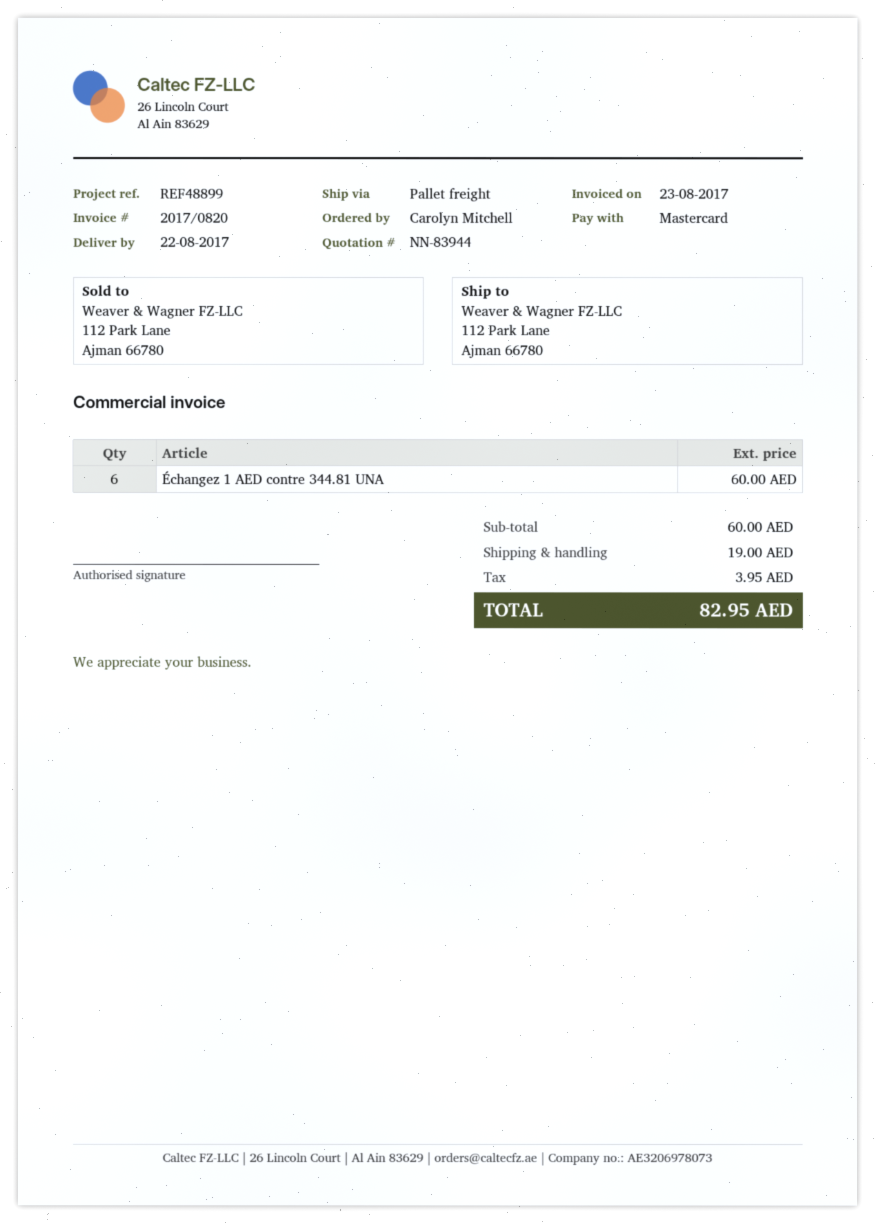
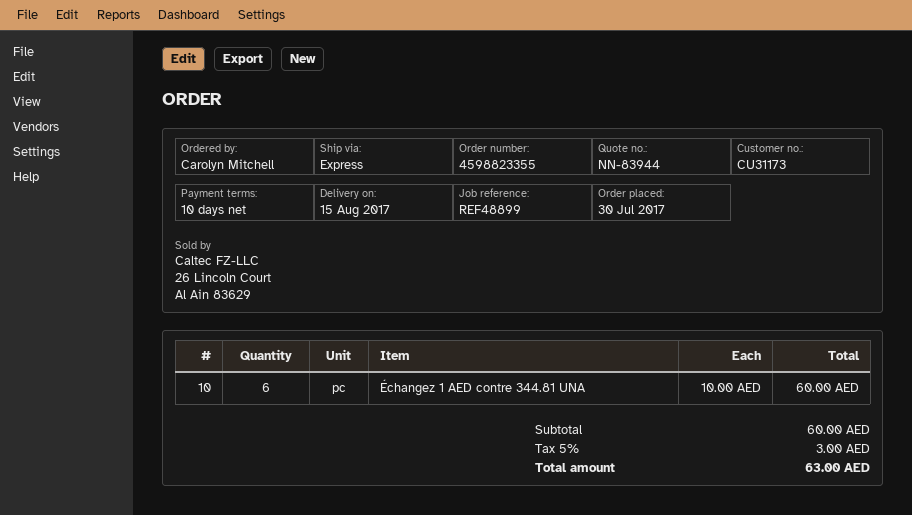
delivery date: 2017-08-22 -> 2017-08-15
shipping method: pallet freight -> express
shipping: 19.00 -> none
tax: 3.95 -> 3.00
total: 82.95 -> 63.00

